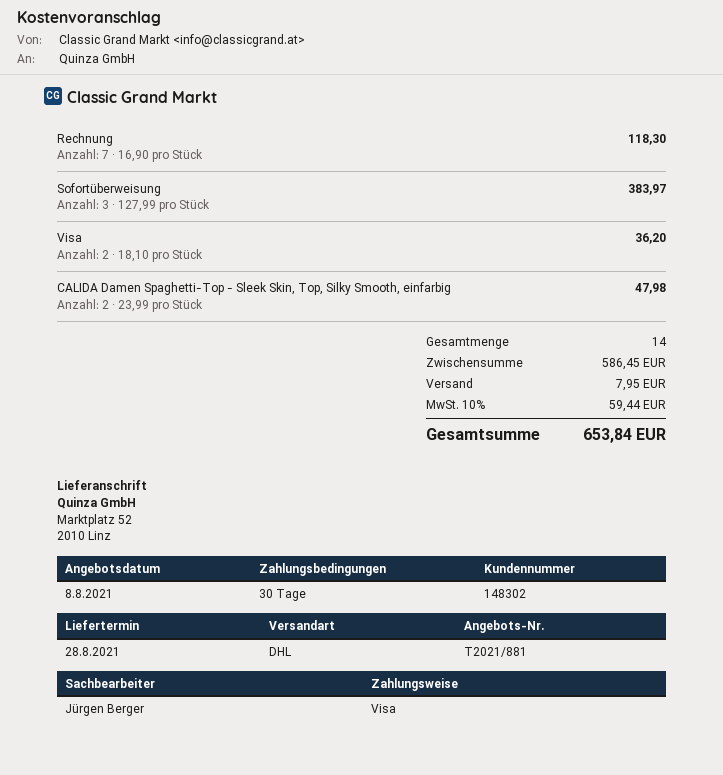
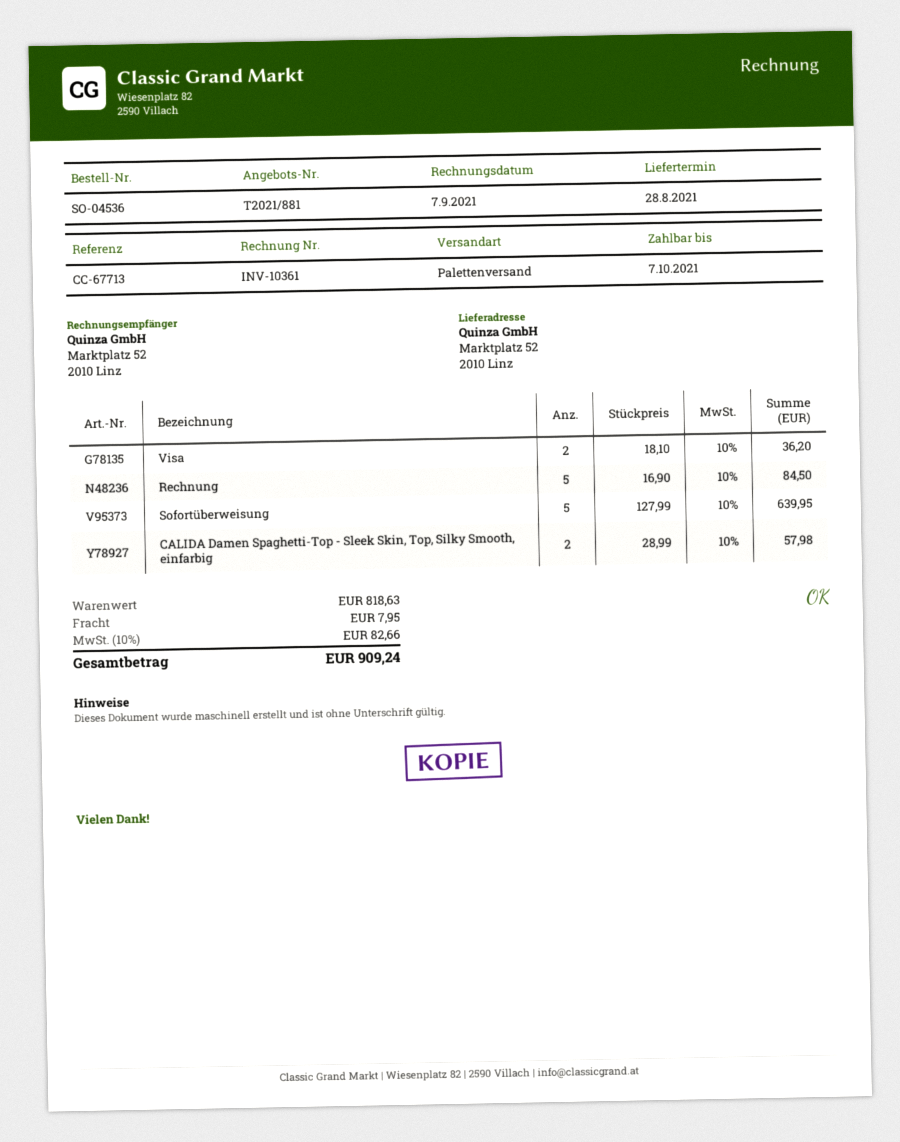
shipping method: DHL -> pallet freight
Rechnung: 7 x 16.90 = 118.30 -> 5 x 16.90 = 84.50
Sofortüberweisung: 3 x 127.99 = 383.97 -> 5 x 127.99 = 639.95
CALIDA Damen Spaghetti-Top - Sleek Skin, Top, Silky Smooth, einfarbig: 2 x 23.99 = 47.98 -> 2 x 28.99 = 57.98
subtotal: 586.45 -> 818.63
tax: 10% = 59.44 -> 10% = 82.66
total: 653.84 -> 909.24

